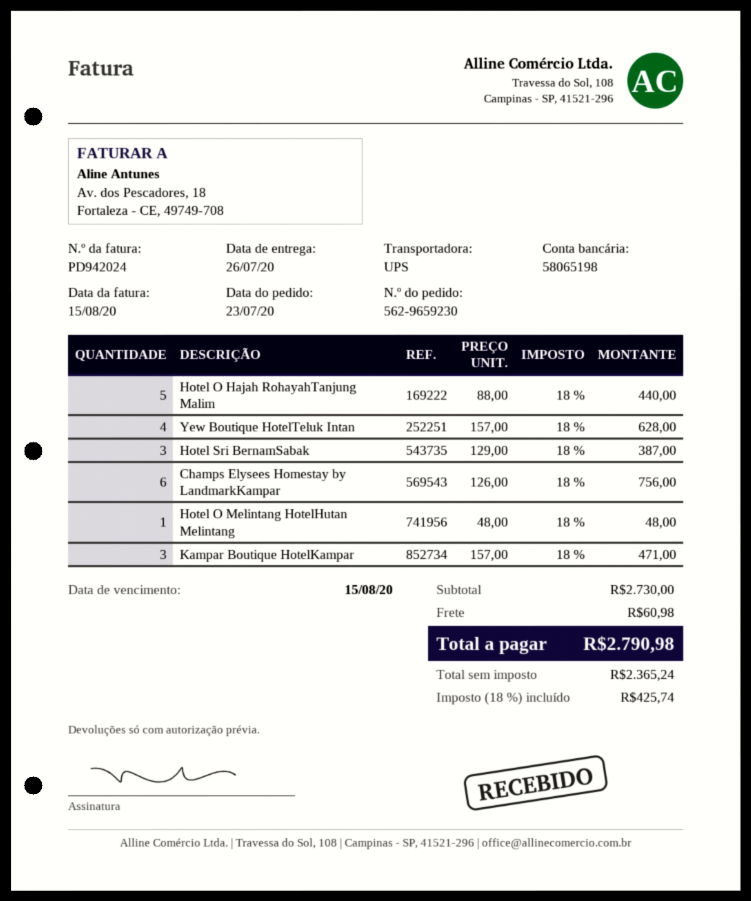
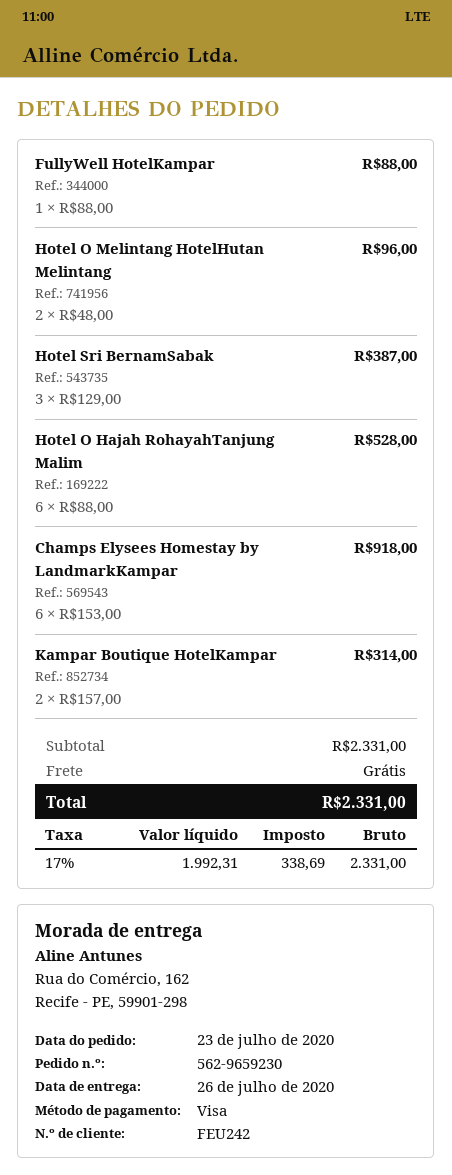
Hotel O Hajah RohayahTanjung Malim: 5 x 88.00 = 440.00 -> 6 x 88.00 = 528.00
Yew Boutique HotelTeluk Intan: 4 x 157.00 = 628.00 -> none
Champs Elysees Homestay by LandmarkKampar: 6 x 126.00 = 756.00 -> 6 x 153.00 = 918.00
Hotel O Melintang HotelHutan Melintang: 1 x 48.00 = 48.00 -> 2 x 48.00 = 96.00
Kampar Boutique HotelKampar: 3 x 157.00 = 471.00 -> 2 x 157.00 = 314.00
FullyWell HotelKampar: none -> 1 x 88.00 = 88.00
subtotal: 2730.00 -> 2331.00
shipping: 60.98 -> 0.00
net: 2365.24 -> 1992.31
tax: 18% = 425.74 -> 17% = 338.69
total: 2790.98 -> 2331.00

